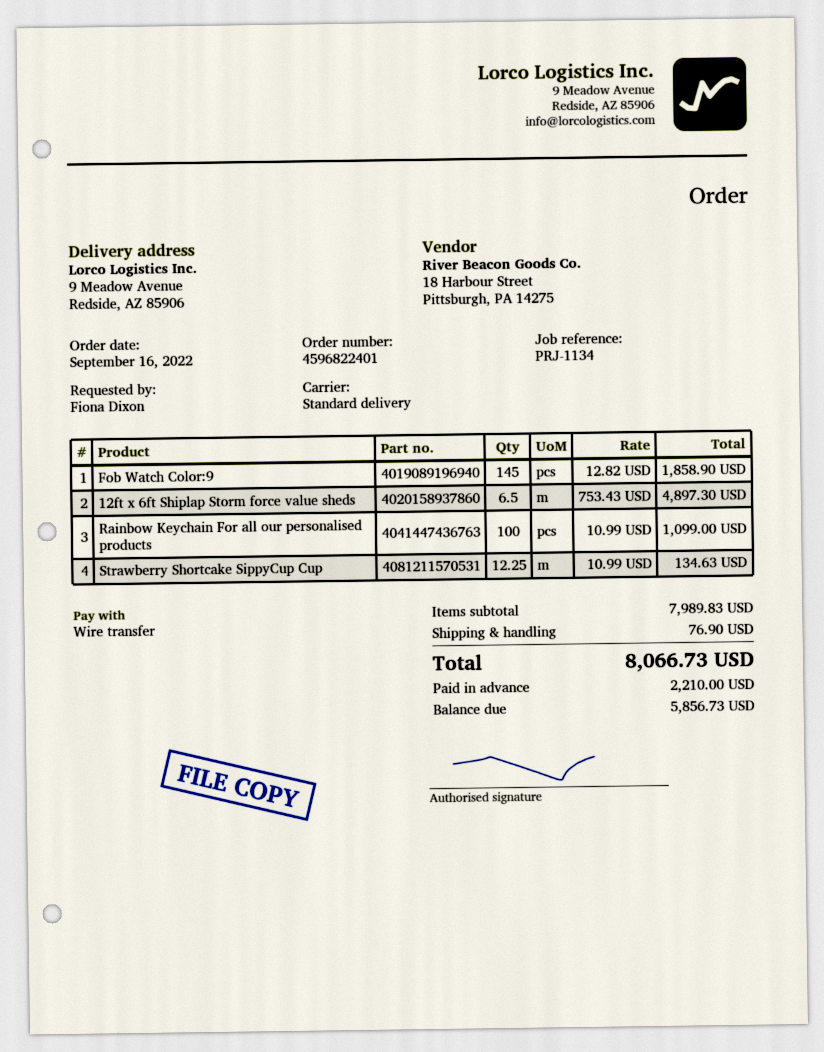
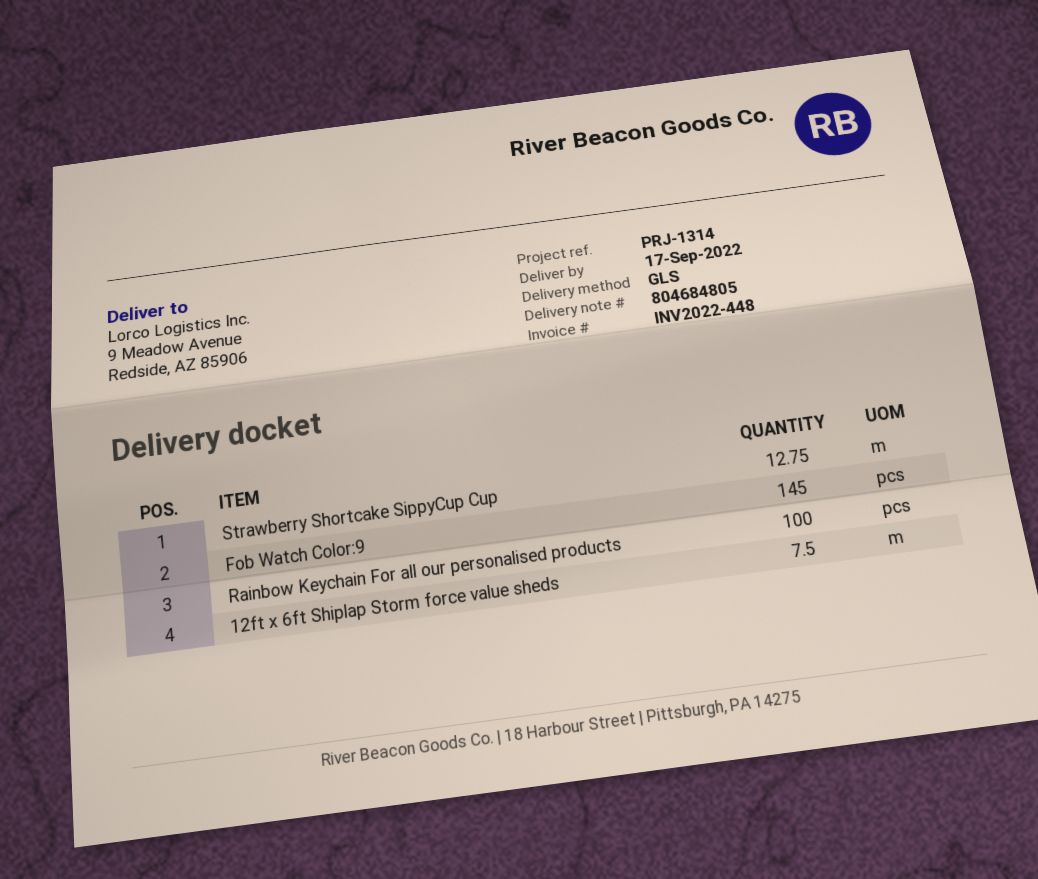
reference: PRJ-1134 -> PRJ-1314
shipping method: standard -> GLS
12ft x 6ft Shiplap Storm force value sheds: 6.5 -> 7.5
Strawberry Shortcake SippyCup Cup: 12.25 -> 12.75

